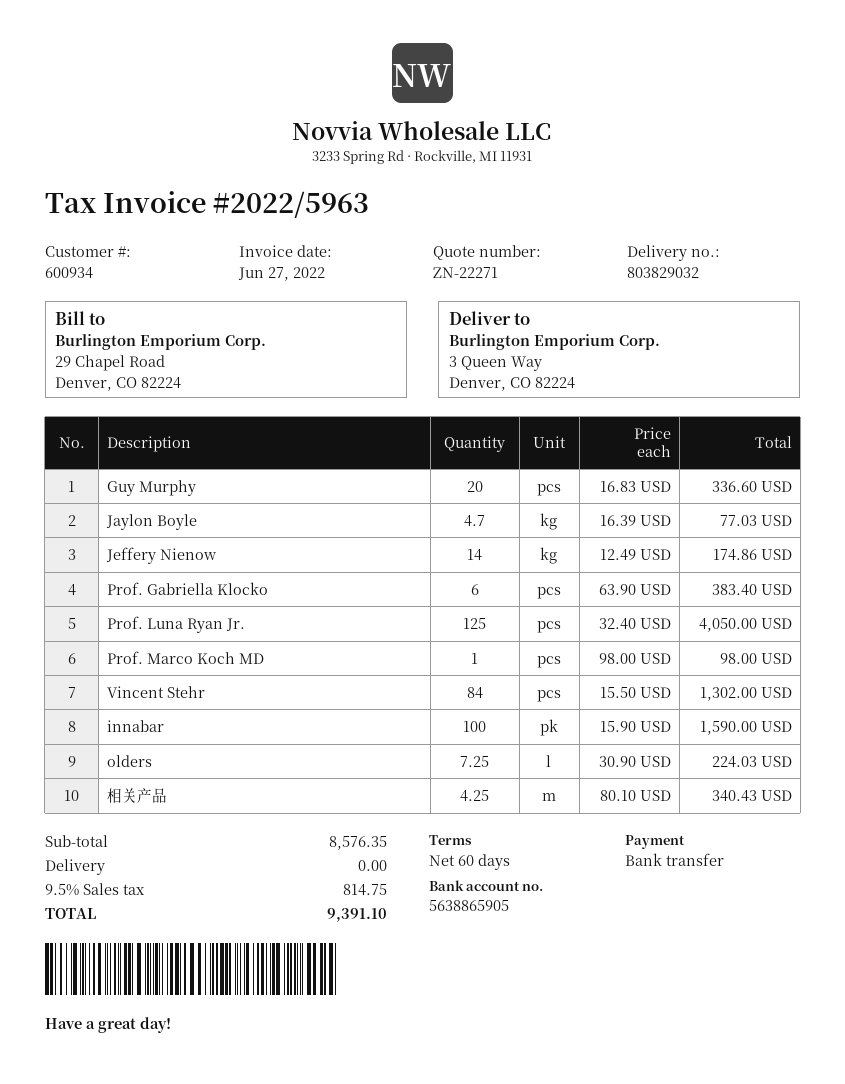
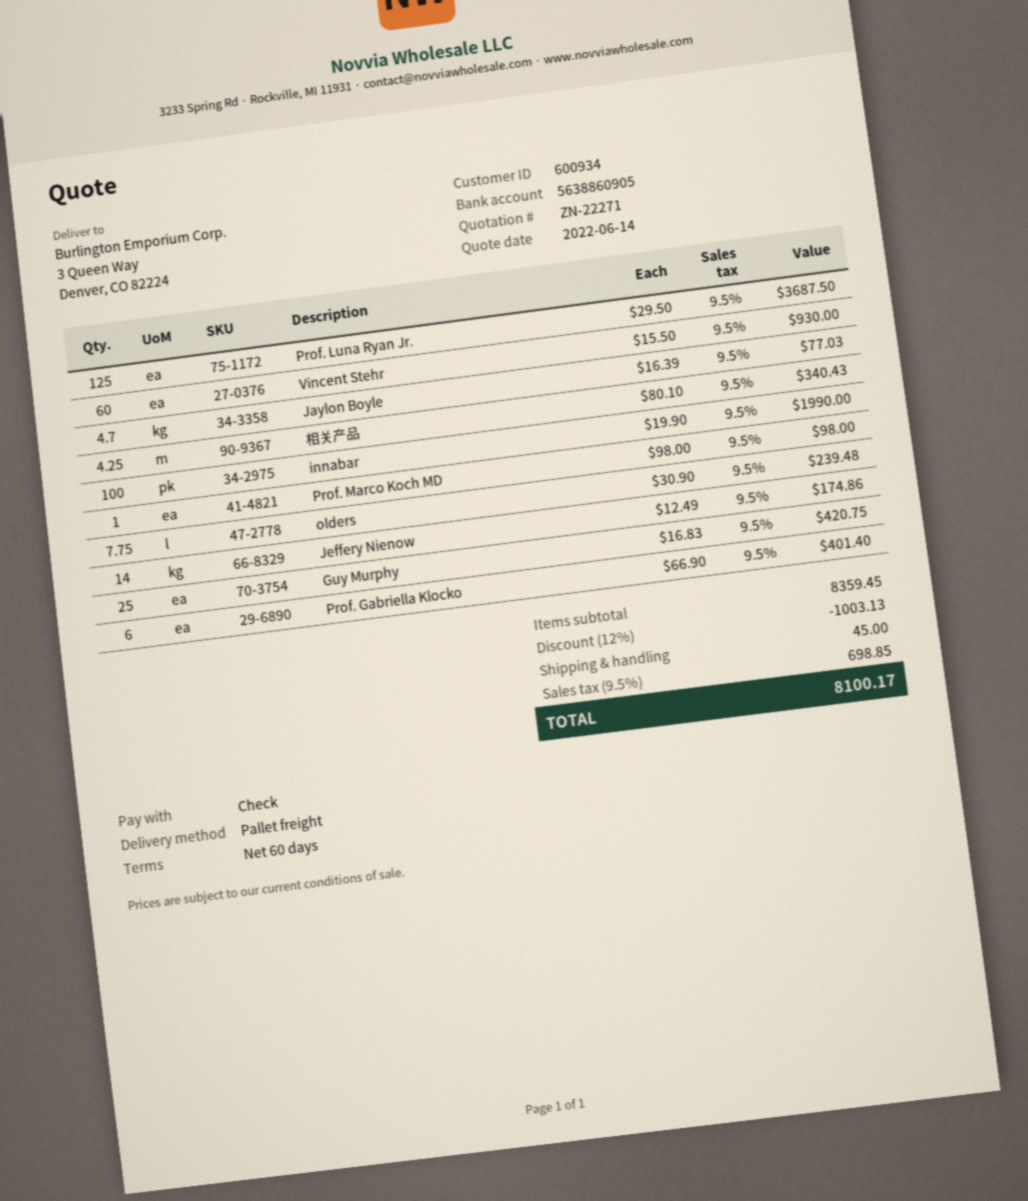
payment method: bank transfer -> cheque
bank account: 5638865905 -> 5638860905
Guy Murphy: 20 x 16.83 = 336.60 -> 25 x 16.83 = 420.75
Prof. Gabriella Klocko: 6 x 63.90 = 383.40 -> 6 x 66.90 = 401.40
Prof. Luna Ryan Jr.: 125 x 32.40 = 4050.00 -> 125 x 29.50 = 3687.50
Vincent Stehr: 84 x 15.50 = 1302.00 -> 60 x 15.50 = 930.00
innabar: 100 x 15.90 = 1590.00 -> 100 x 19.90 = 1990.00
olders: 7.25 x 30.90 = 224.03 -> 7.75 x 30.90 = 239.48
subtotal: 8576.35 -> 8359.45
discount: none -> 12% = 1003.13
shipping: 0.00 -> 45.00
tax: 9.5% = 814.75 -> 9.5% = 698.85
total: 9391.10 -> 8100.17

